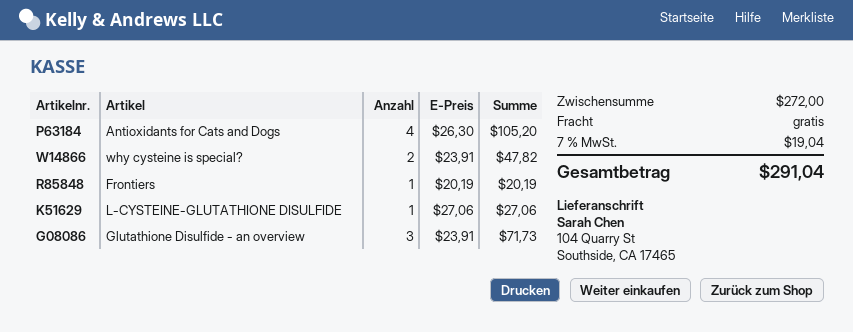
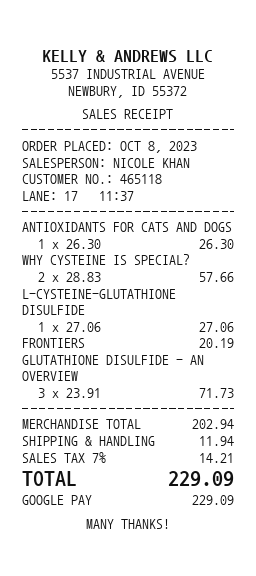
Antioxidants for Cats and Dogs: 4 x 26.30 = 105.20 -> 1 x 26.30 = 26.30
why cysteine is special?: 2 x 23.91 = 47.82 -> 2 x 28.83 = 57.66
subtotal: 272.00 -> 202.94
shipping: 0.00 -> 11.94
tax: 7% = 19.04 -> 7% = 14.21
total: 291.04 -> 229.09

